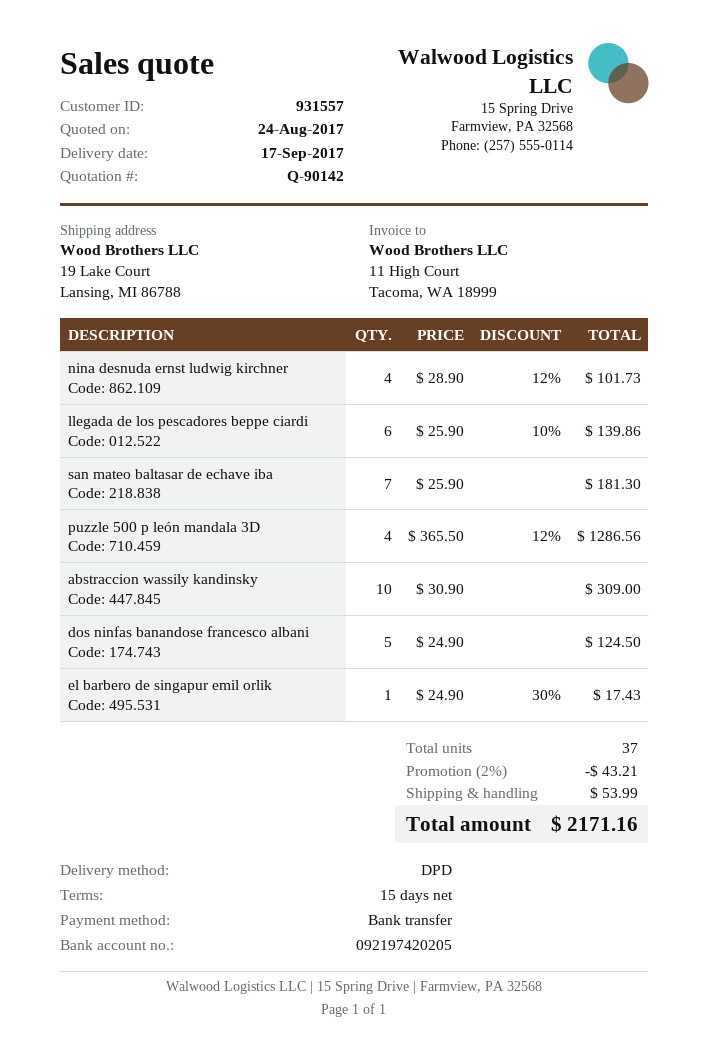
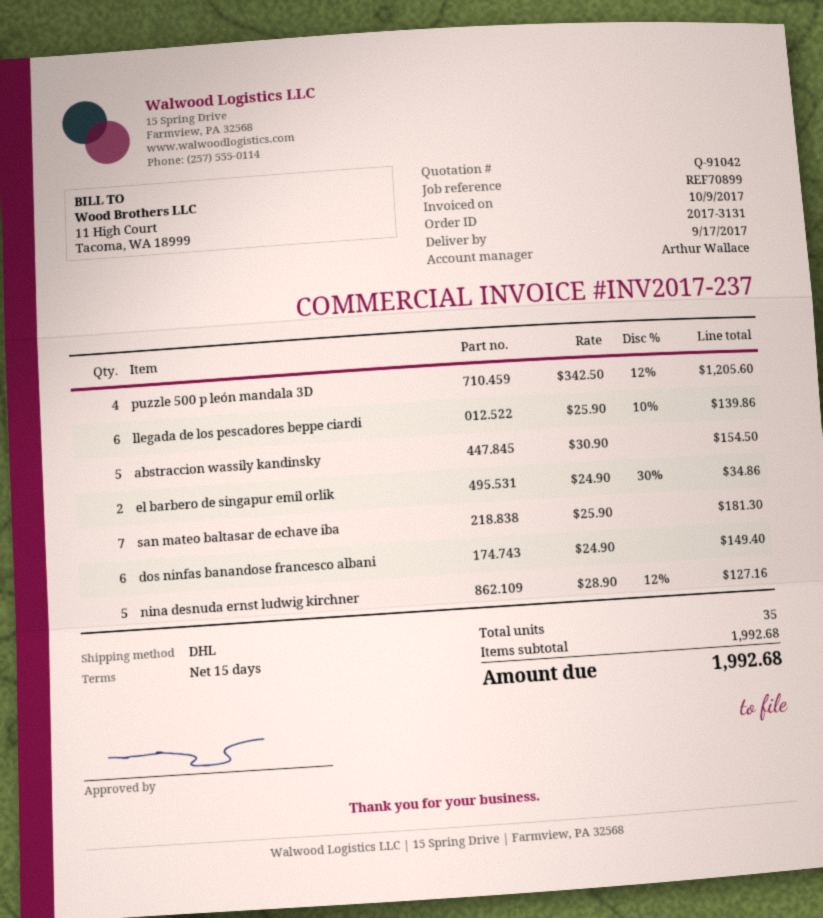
quote number: Q-90142 -> Q-91042
shipping method: DPD -> DHL
nina desnuda ernst ludwig kirchner: 4 x 28.90 - 12% = 101.73 -> 5 x 28.90 - 12% = 127.16
puzzle 500 p león mandala 3D: 4 x 365.50 - 12% = 1286.56 -> 4 x 342.50 - 12% = 1205.60
abstraccion wassily kandinsky: 10 x 30.90 = 309.00 -> 5 x 30.90 = 154.50
dos ninfas banandose francesco albani: 5 x 24.90 = 124.50 -> 6 x 24.90 = 149.40
el barbero de singapur emil orlik: 1 x 24.90 - 30% = 17.43 -> 2 x 24.90 - 30% = 34.86
total quantity: 37 -> 35
discount: 2% = 43.21 -> none
shipping: 53.99 -> none
total: 2171.16 -> 1992.68

